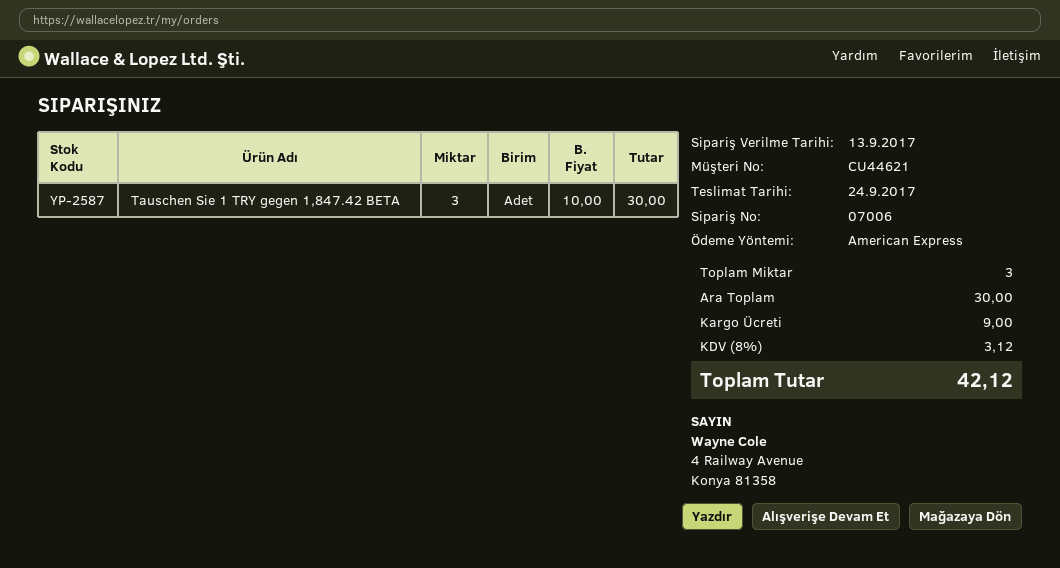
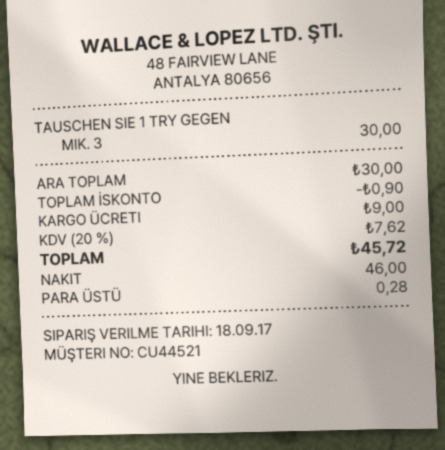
order date: 2017-09-13 -> 2017-09-18
customer number: CU44621 -> CU44521
payment method: American Express -> cash
discount: none -> 0.90
tax: 8% = 3.12 -> 20% = 7.62
total: 42.12 -> 45.72

